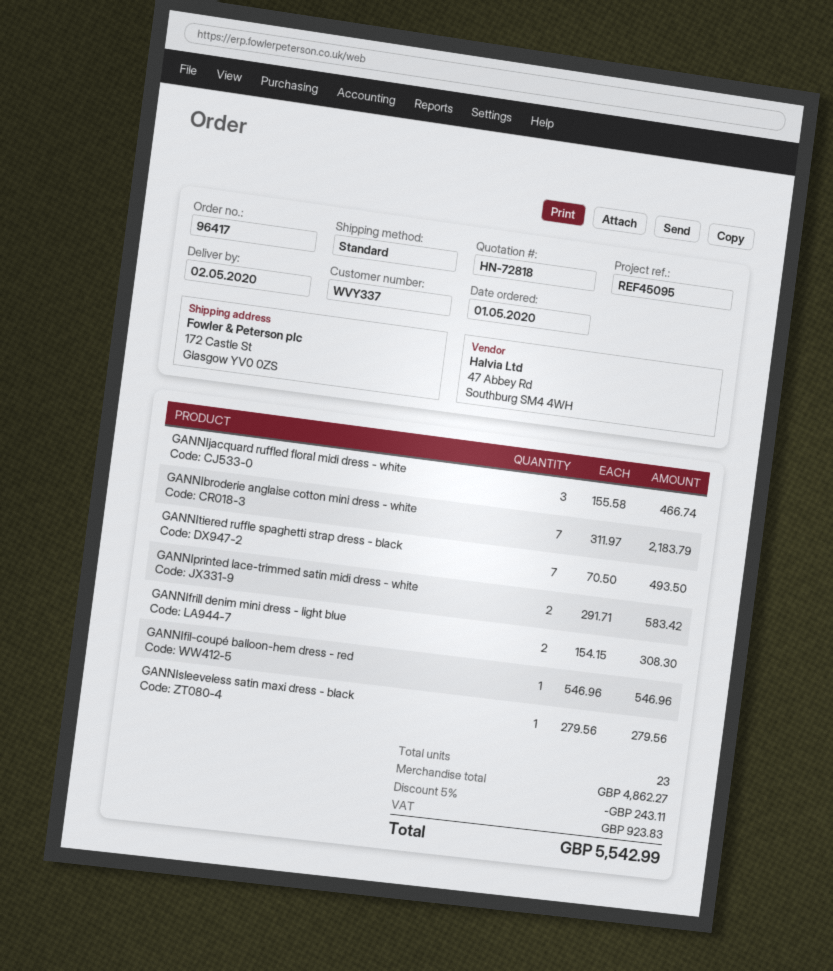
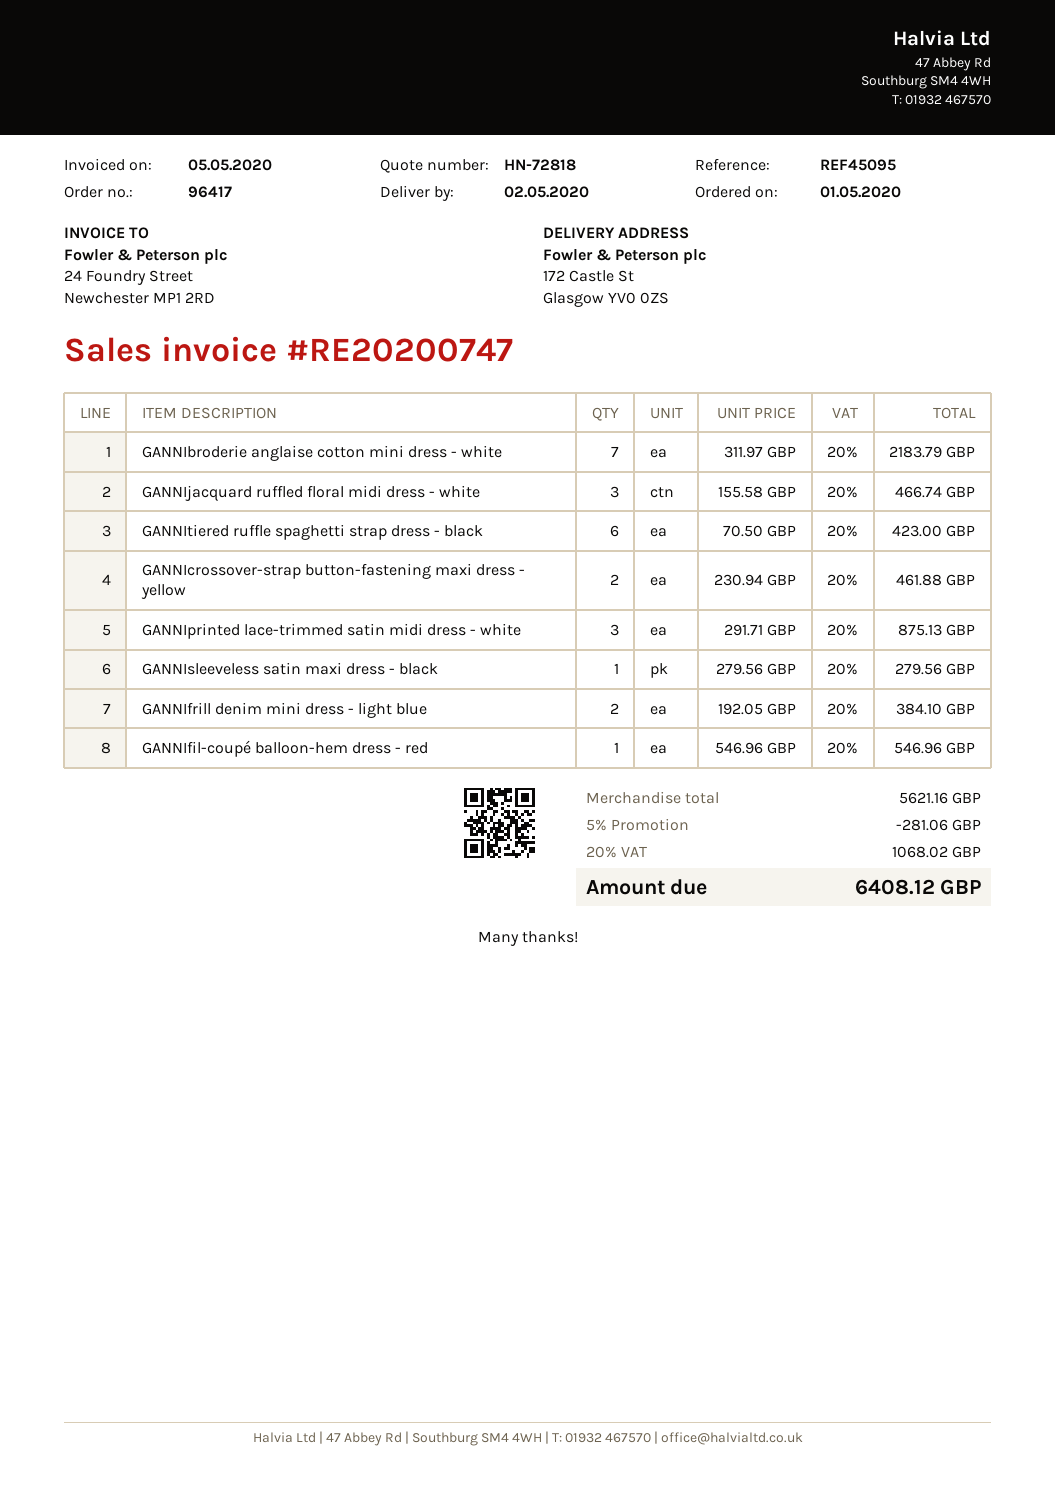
GANNItiered ruffle spaghetti strap dress - black: 7 x 70.50 = 493.50 -> 6 x 70.50 = 423.00
GANNIprinted lace-trimmed satin midi dress - white: 2 x 291.71 = 583.42 -> 3 x 291.71 = 875.13
GANNIfrill denim mini dress - light blue: 2 x 154.15 = 308.30 -> 2 x 192.05 = 384.10
GANNIcrossover-strap button-fastening maxi dress - yellow: none -> 2 x 230.94 = 461.88
subtotal: 4862.27 -> 5621.16
discount: 5% = 243.11 -> 5% = 281.06
tax: 923.83 -> 1068.02
total: 5542.99 -> 6408.12

